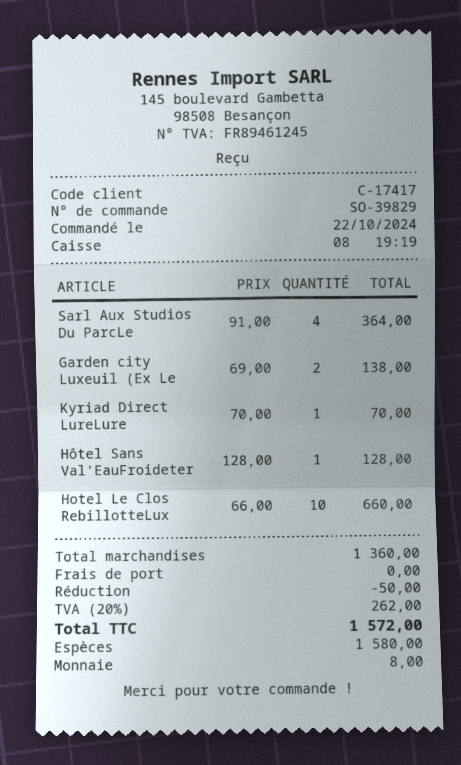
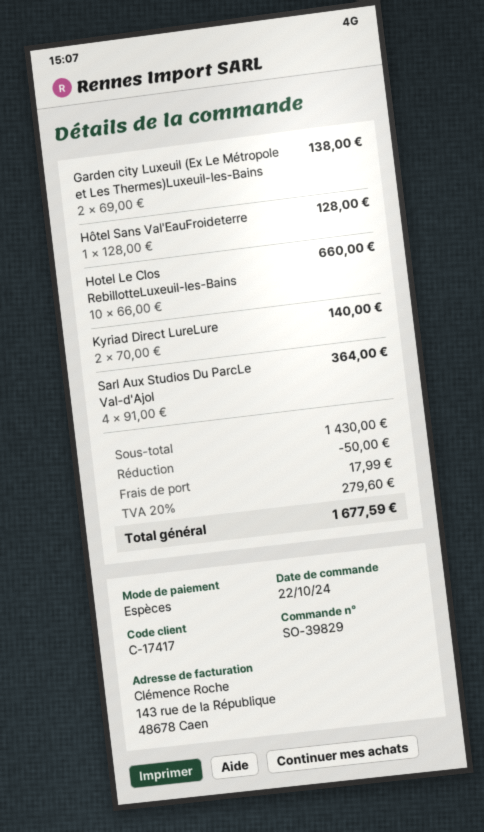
Kyriad Direct LureLure: 1 x 70.00 = 70.00 -> 2 x 70.00 = 140.00
subtotal: 1360.00 -> 1430.00
shipping: 0.00 -> 17.99
tax: 20% = 262.00 -> 20% = 279.60
total: 1572.00 -> 1677.59

